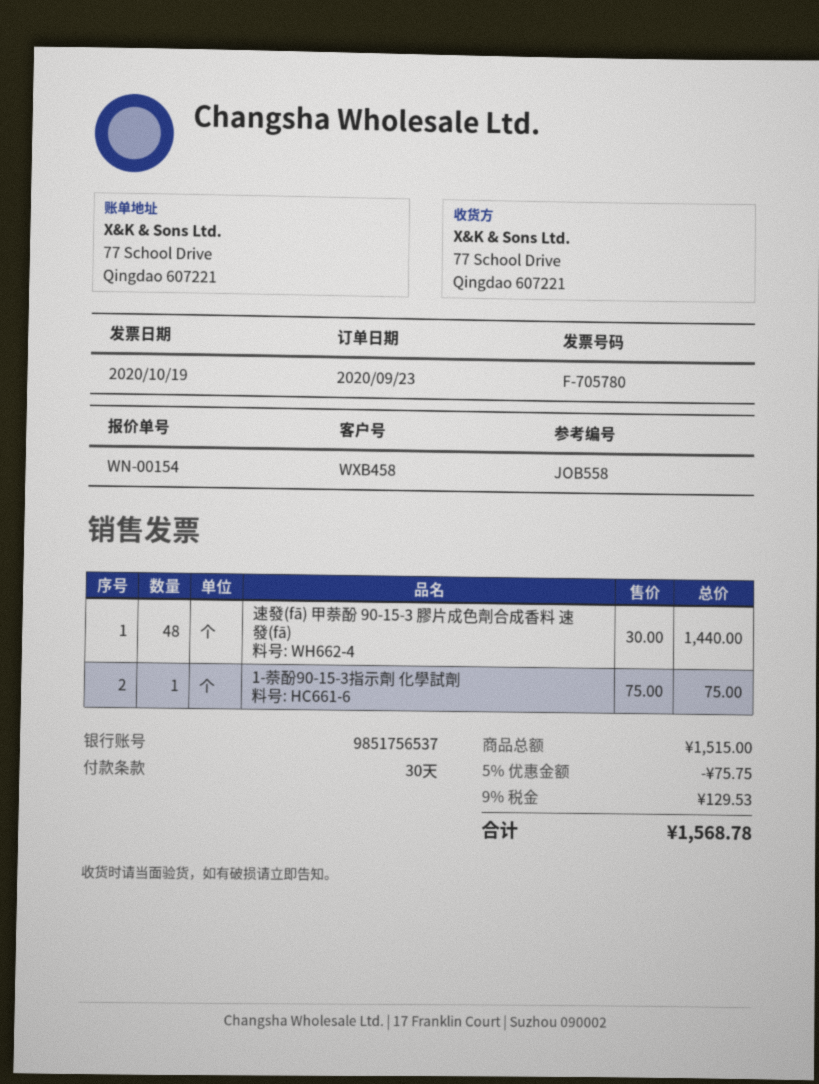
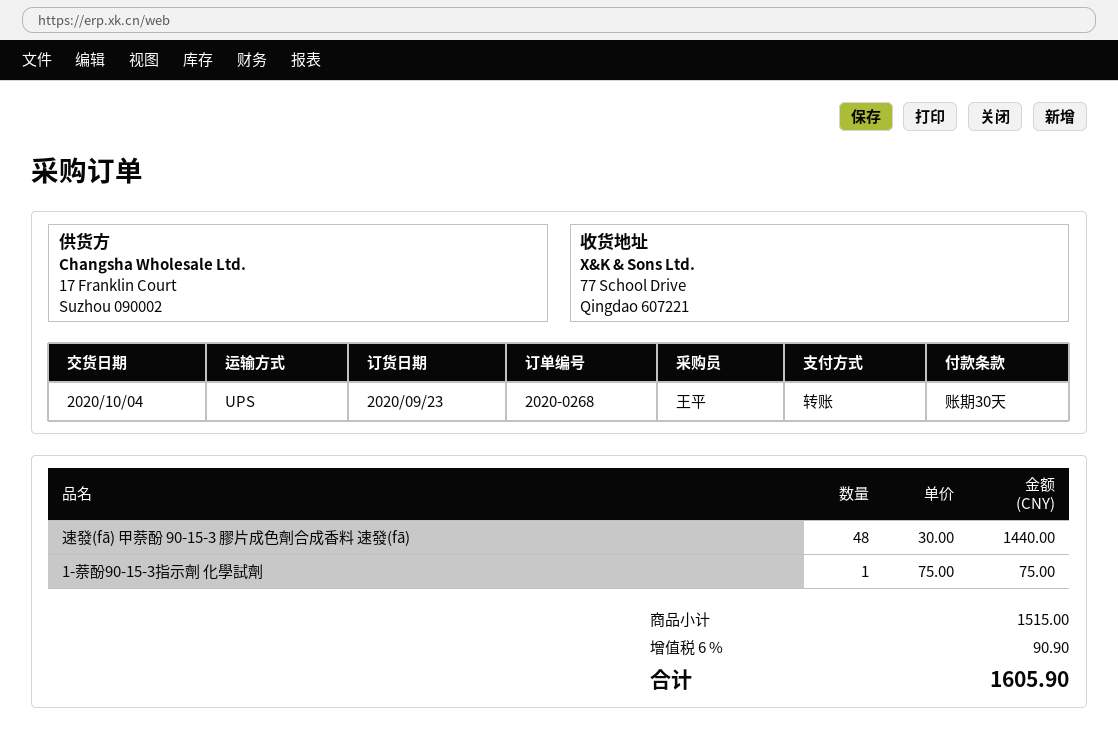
discount: 5% = 75.75 -> none
tax: 9% = 129.53 -> 6% = 90.90
total: 1568.78 -> 1605.90

